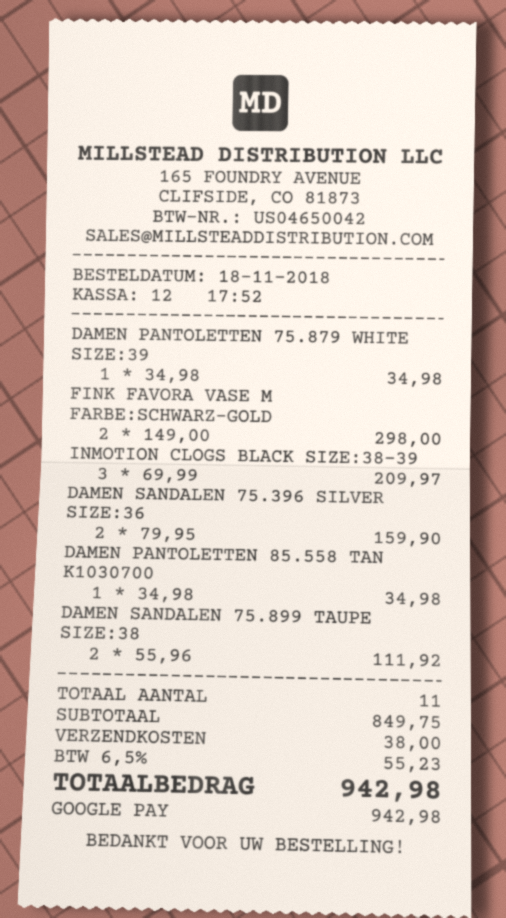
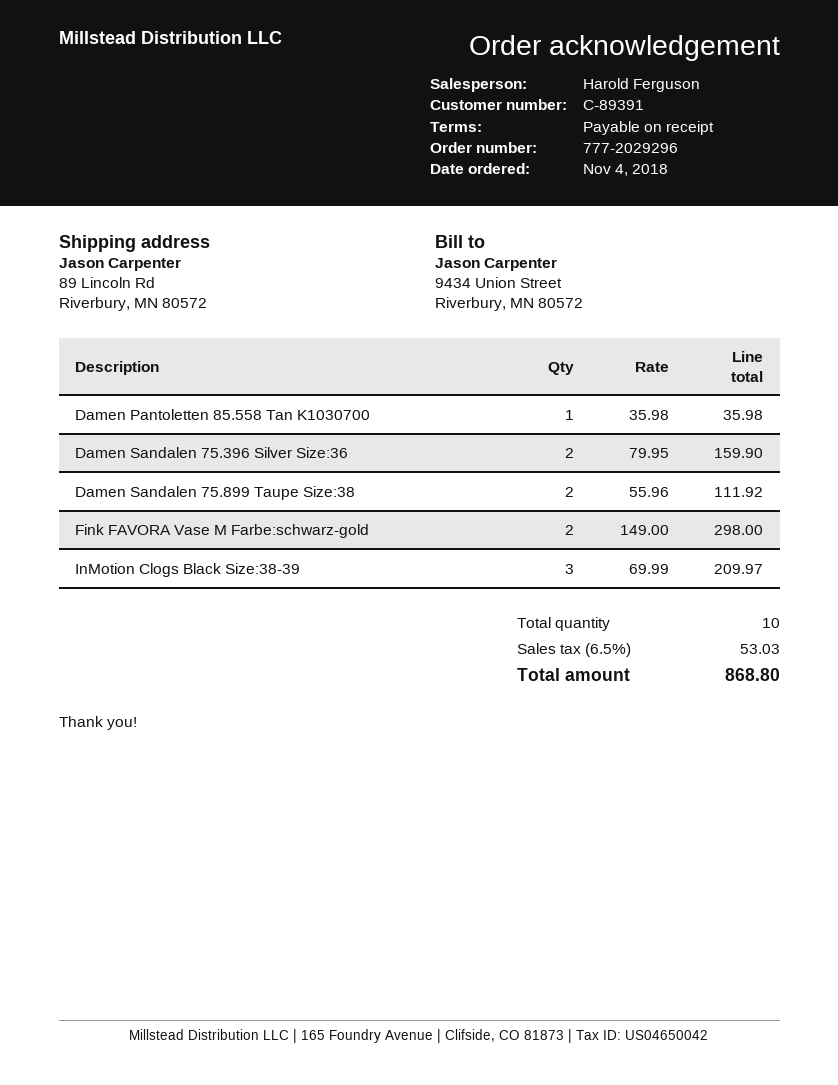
order date: 2018-11-18 -> 2018-11-04
DAMEN PANTOLETTEN 75.879 WHITE SIZE:39: 1 x 34.98 = 34.98 -> none
DAMEN PANTOLETTEN 85.558 TAN K1030700: 1 x 34.98 = 34.98 -> 1 x 35.98 = 35.98
total quantity: 11 -> 10
shipping: 38.00 -> none
tax: 6.5% = 55.23 -> 6.5% = 53.03
total: 942.98 -> 868.80

